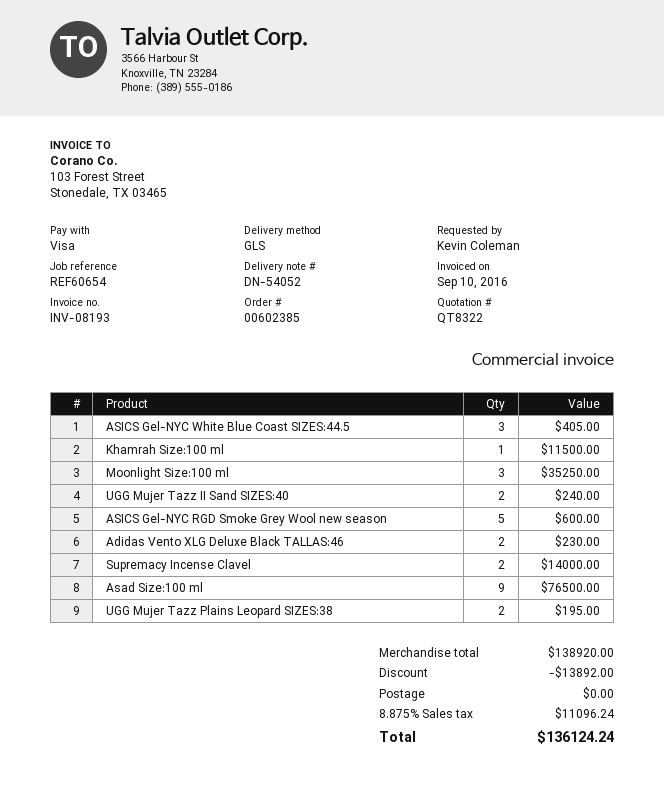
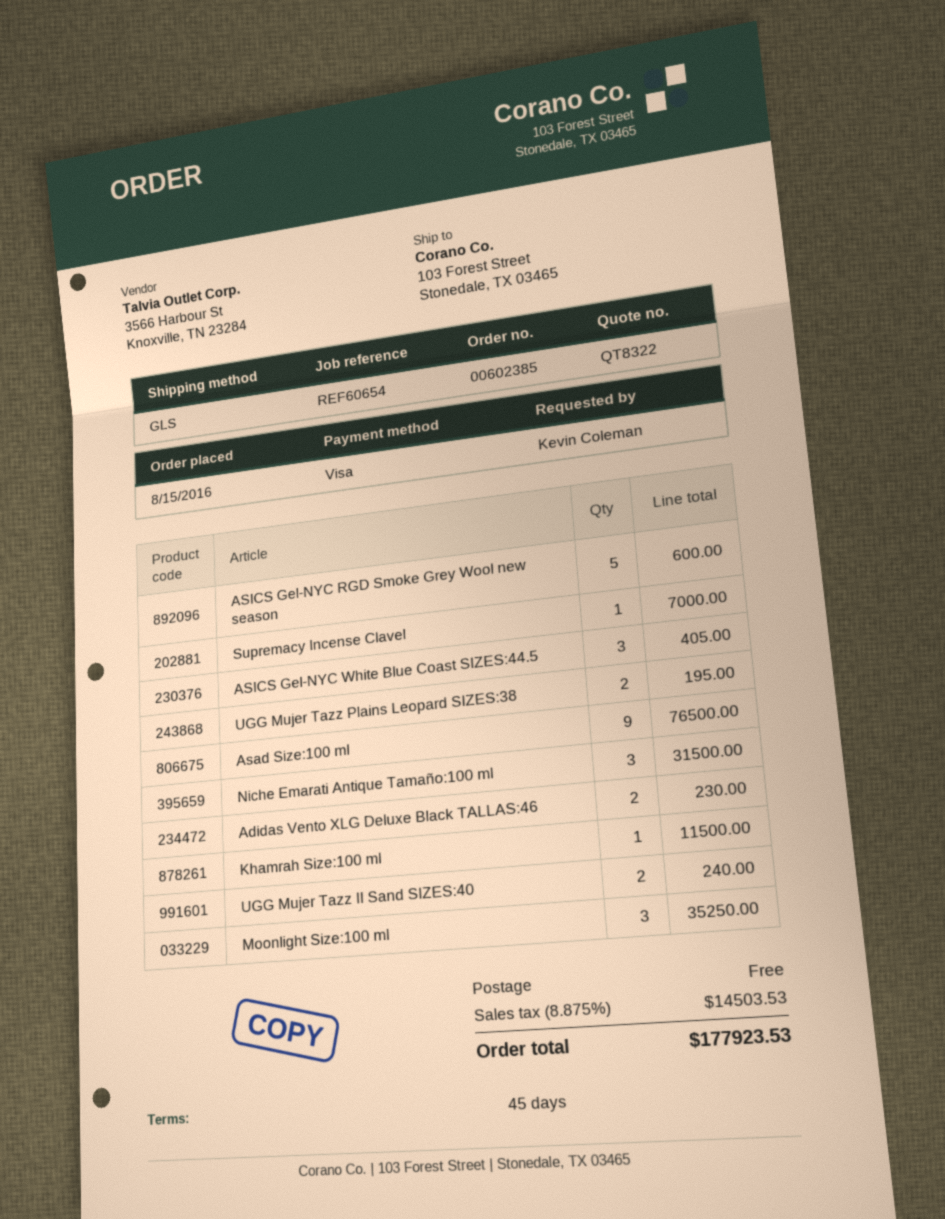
Supremacy Incense Clavel: 2 for 14000.00 -> 1 for 7000.00
Niche Emarati Antique Tamaño:100 ml: none -> 3 for 31500.00
discount: 13892.00 -> none
tax: 8.875% = 11096.24 -> 8.875% = 14503.53
total: 136124.24 -> 177923.53

